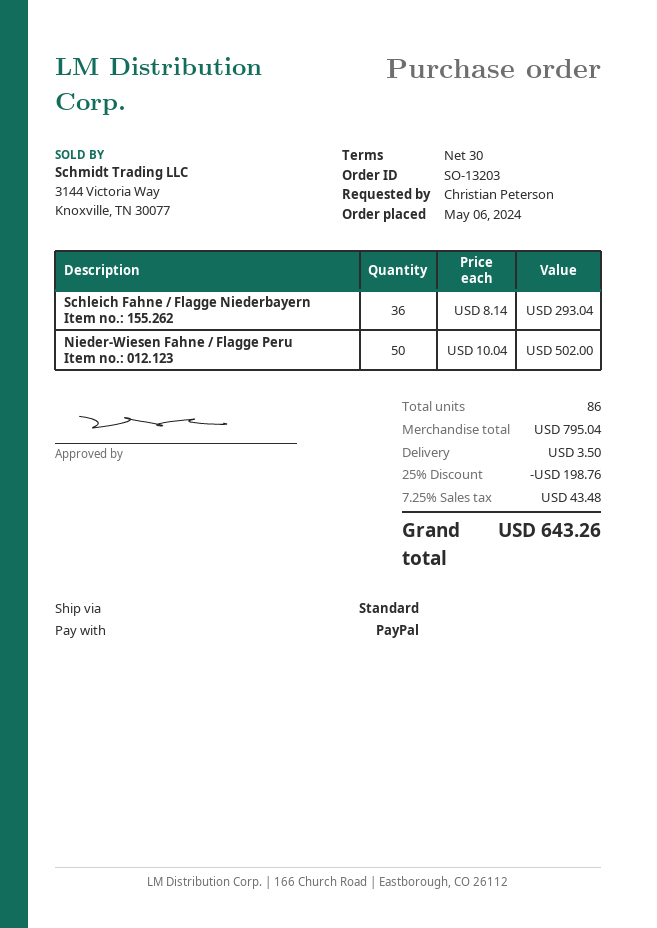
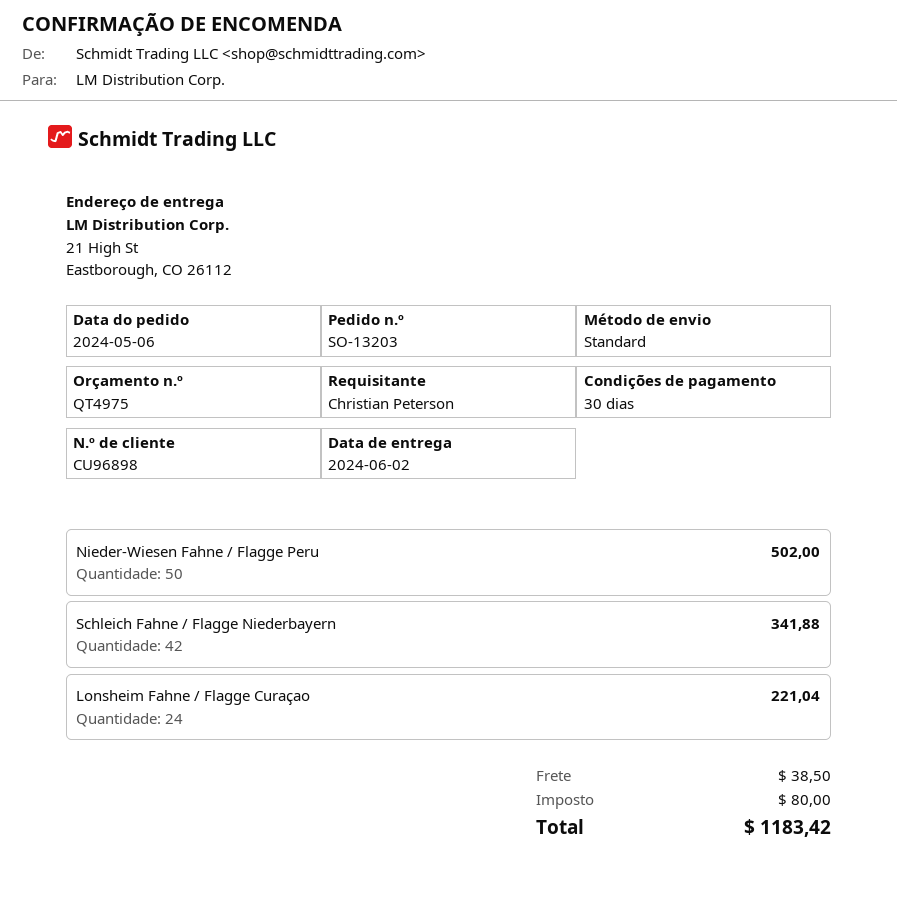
Schleich Fahne / Flagge Niederbayern: 36 for 293.04 -> 42 for 341.88
Lonsheim Fahne / Flagge Curaҫao: none -> 24 for 221.04
discount: 25% = 198.76 -> none
shipping: 3.50 -> 38.50
tax: 43.48 -> 80.00
total: 643.26 -> 1183.42

